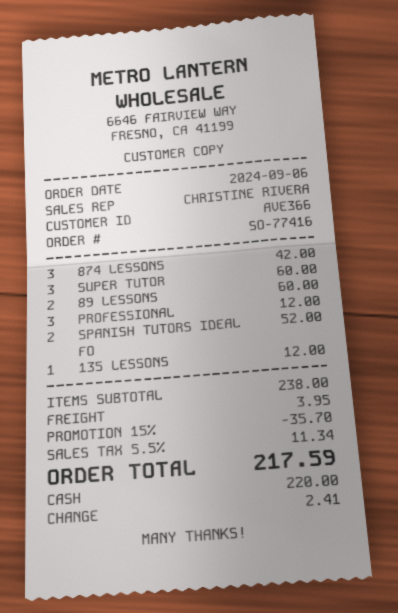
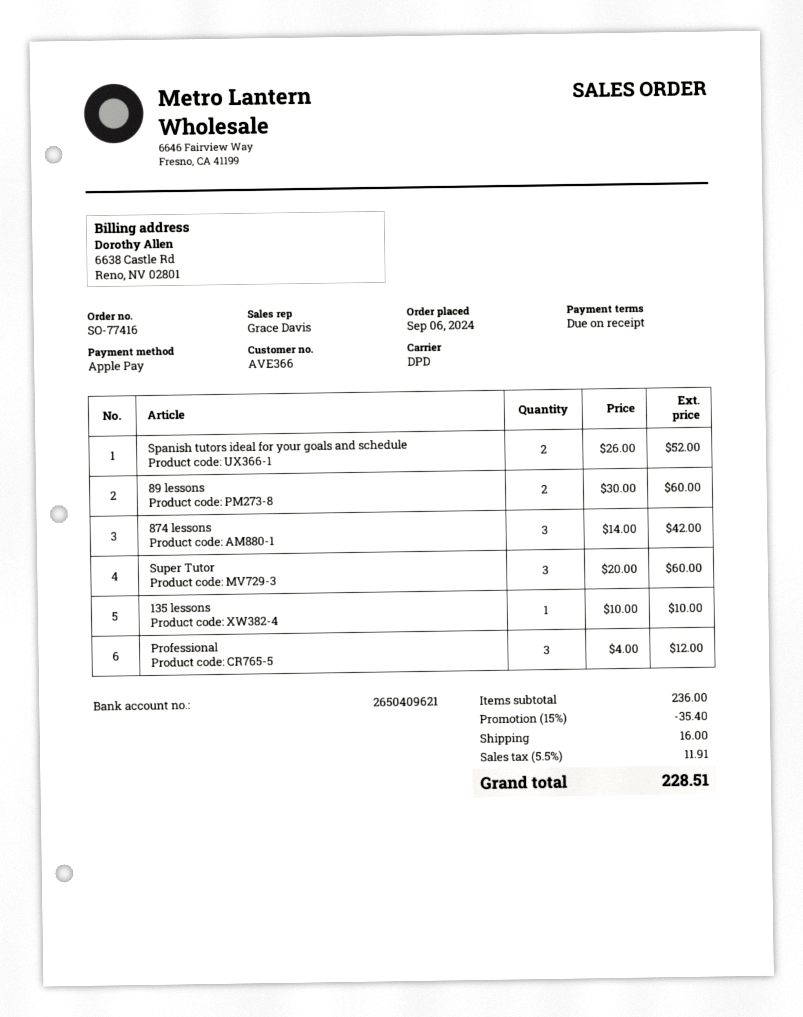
sales rep: CHRISTINE RIVERA -> Grace Davis
payment method: cash -> Apple Pay
135 LESSONS: 1 for 12.00 -> 1 for 10.00
subtotal: 238.00 -> 236.00
discount: 15% = 35.70 -> 15% = 35.40
shipping: 3.95 -> 16.00
tax: 5.5% = 11.34 -> 5.5% = 11.91
total: 217.59 -> 228.51

